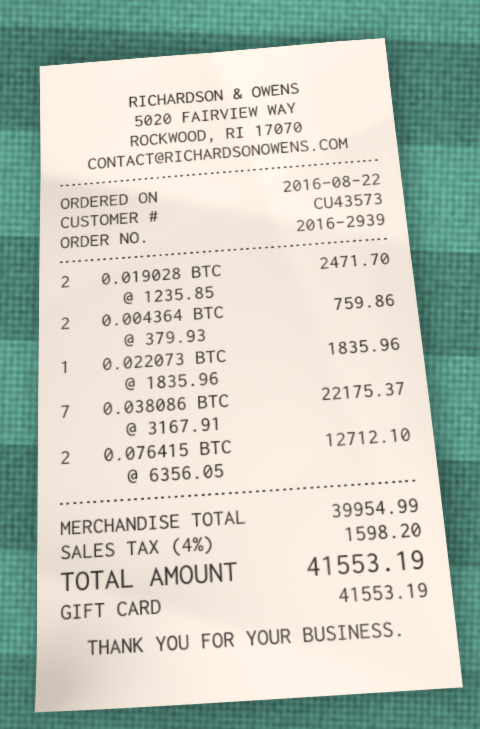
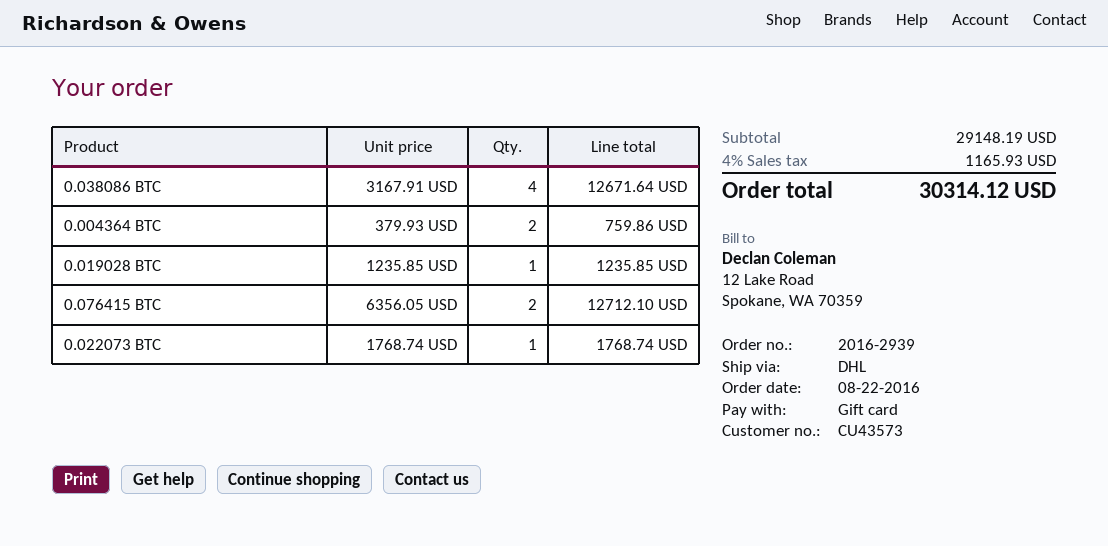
0.019028 BTC: 2 x 1235.85 = 2471.70 -> 1 x 1235.85 = 1235.85
0.022073 BTC: 1 x 1835.96 = 1835.96 -> 1 x 1768.74 = 1768.74
0.038086 BTC: 7 x 3167.91 = 22175.37 -> 4 x 3167.91 = 12671.64
subtotal: 39954.99 -> 29148.19
tax: 4% = 1598.20 -> 4% = 1165.93
total: 41553.19 -> 30314.12

